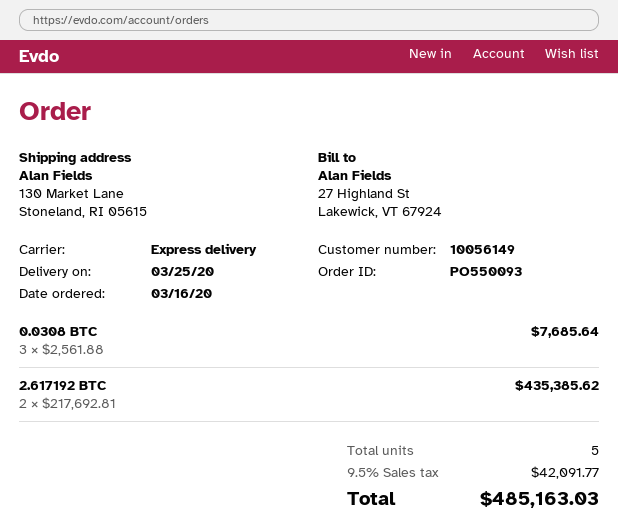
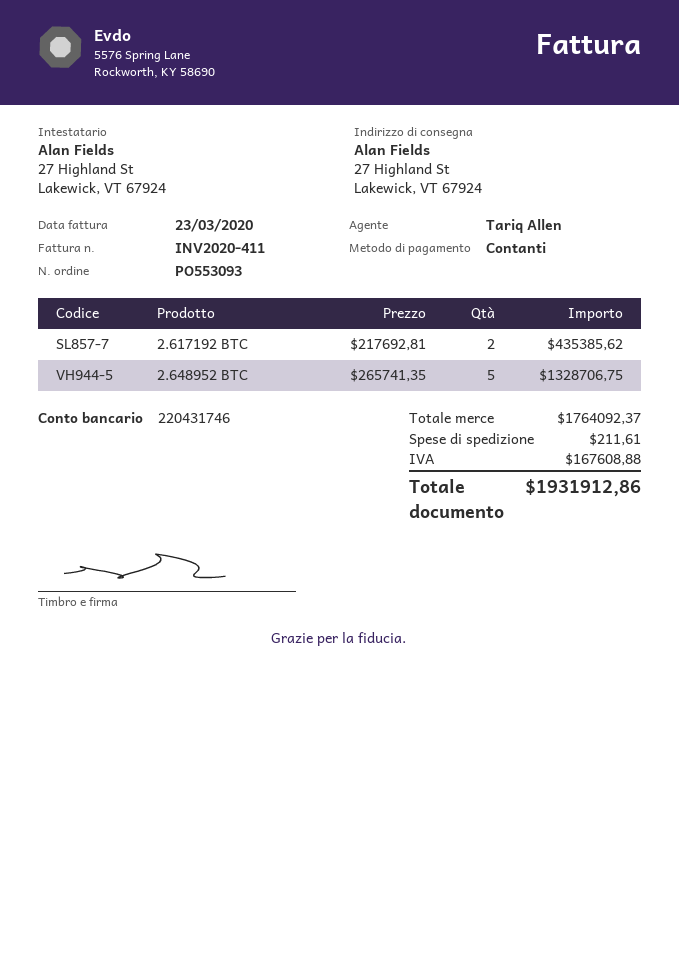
order number: PO550093 -> PO553093
ship to: 130 Market Lane, Stoneland, RI 05615 -> 27 Highland St, Lakewick, VT 67924
0.0308 BTC: 3 x 2561.88 = 7685.64 -> none
2.648952 BTC: none -> 5 x 265741.35 = 1328706.75
shipping: none -> 211.61
tax: 42091.77 -> 167608.88
total: 485163.03 -> 1931912.86

